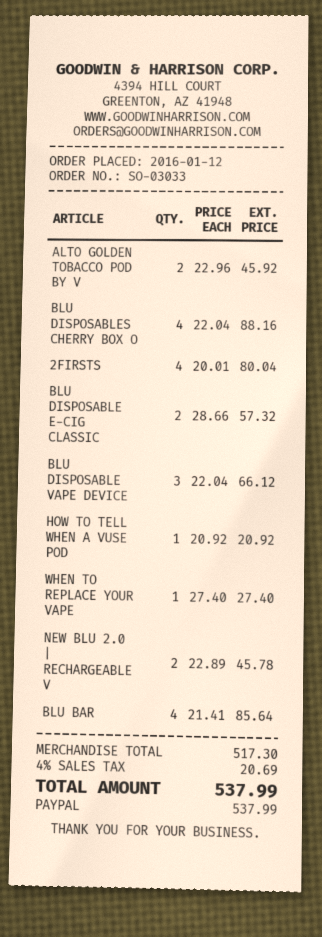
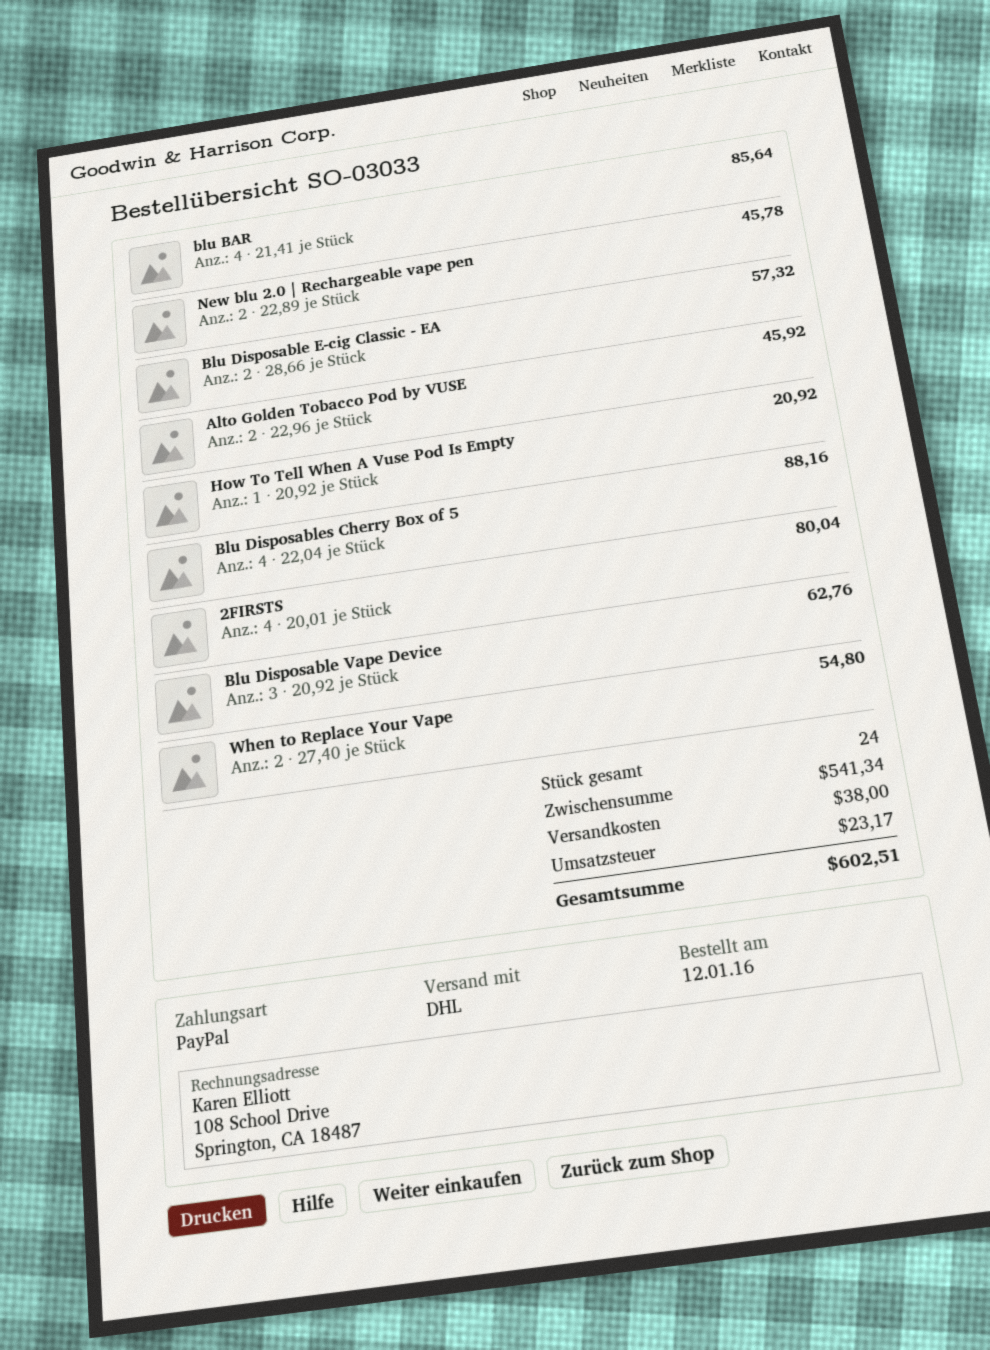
BLU DISPOSABLE VAPE DEVICE: 3 x 22.04 = 66.12 -> 3 x 20.92 = 62.76
WHEN TO REPLACE YOUR VAPE: 1 x 27.40 = 27.40 -> 2 x 27.40 = 54.80
subtotal: 517.30 -> 541.34
shipping: none -> 38.00
tax: 20.69 -> 23.17
total: 537.99 -> 602.51

